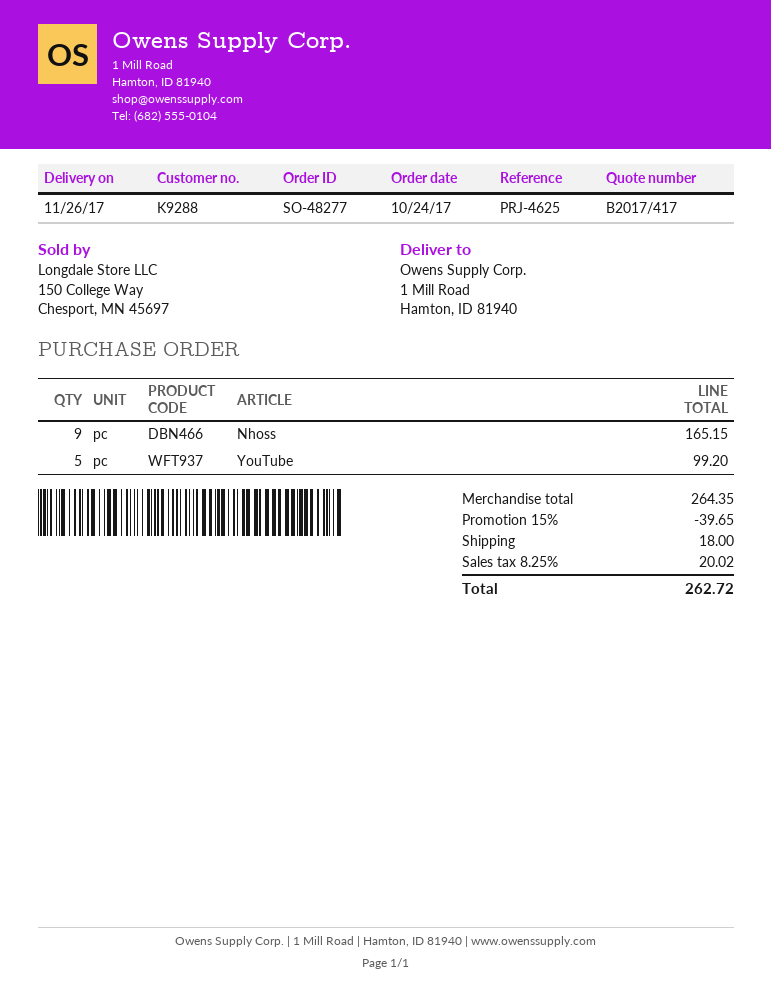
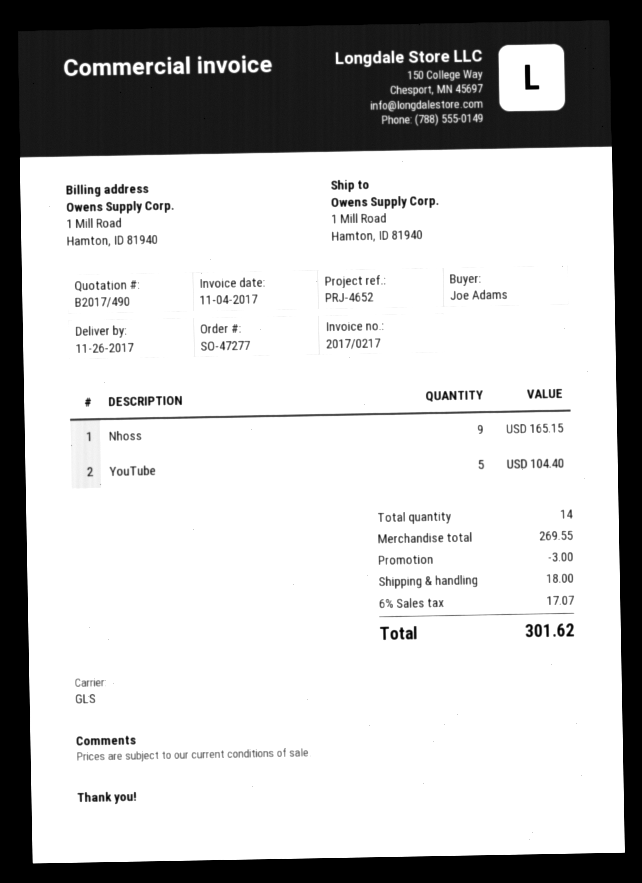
quote number: B2017/417 -> B2017/490
order number: SO-48277 -> SO-47277
reference: PRJ-4625 -> PRJ-4652
YouTube: 5 for 99.20 -> 5 for 104.40
subtotal: 264.35 -> 269.55
discount: 39.65 -> 3.00
tax: 8.25% = 20.02 -> 6% = 17.07
total: 262.72 -> 301.62

